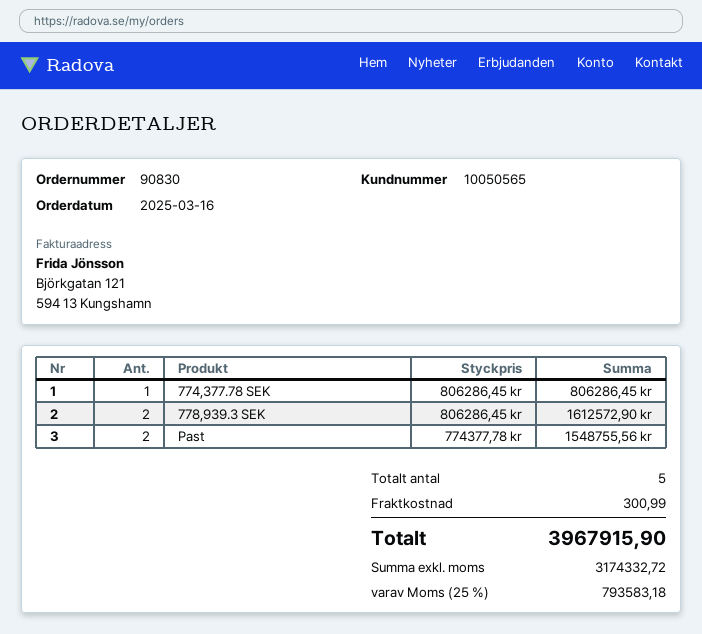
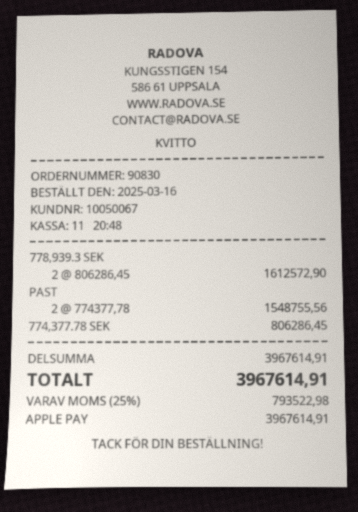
customer number: 10050565 -> 10050067
shipping: 300.99 -> none
tax: 25% = 793583.18 -> 25% = 793522.98
total: 3967915.90 -> 3967614.91

